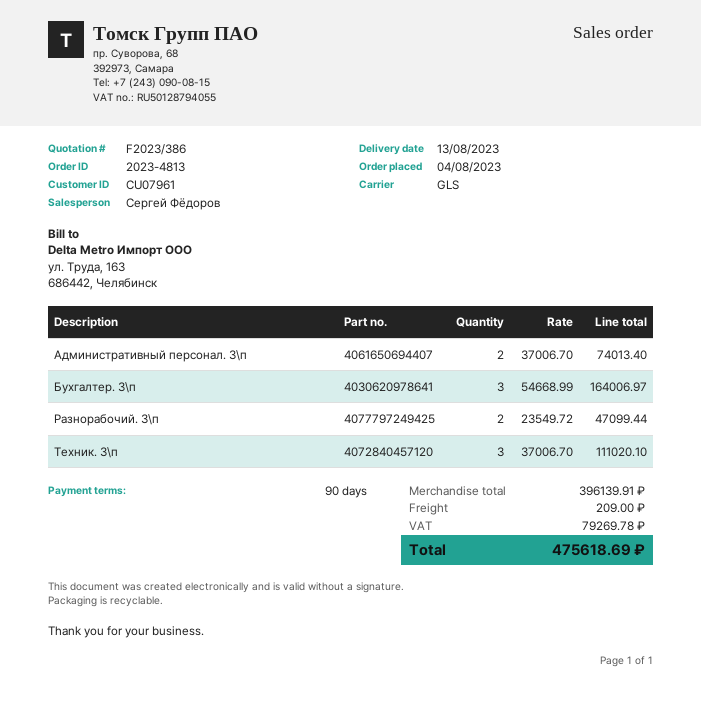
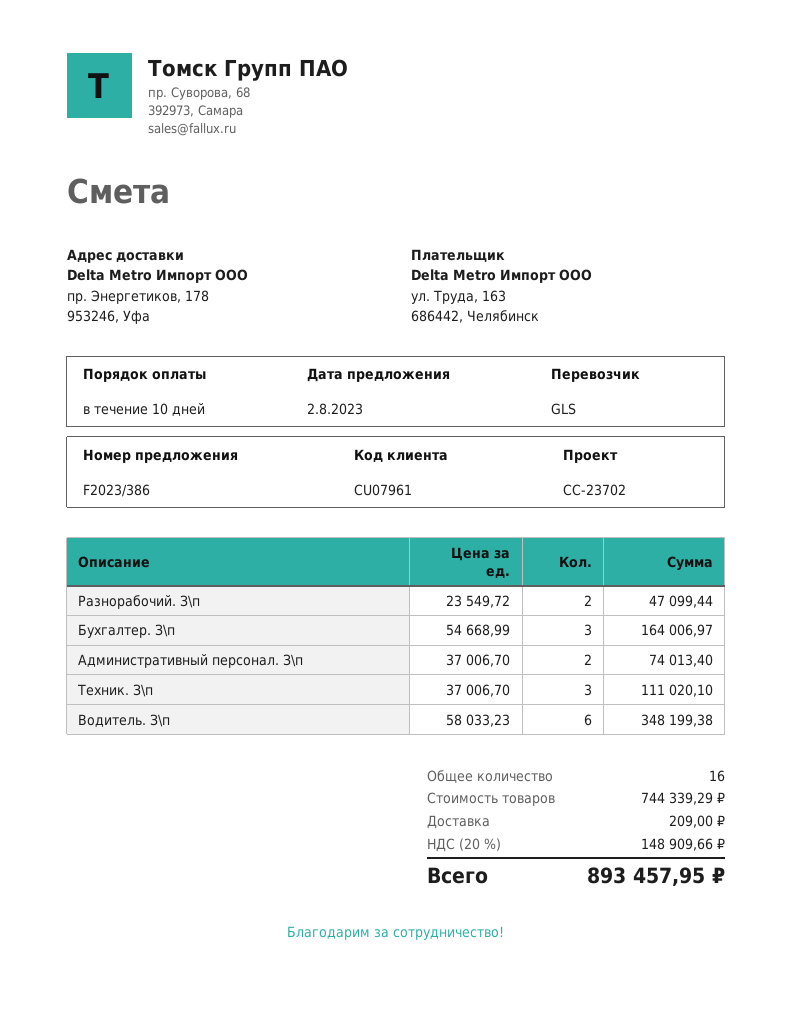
payment terms: 90 days -> 10 days
Водитель. З\п: none -> 6 x 58033.23 = 348199.38
subtotal: 396139.91 -> 744339.29
tax: 79269.78 -> 148909.66
total: 475618.69 -> 893457.95

